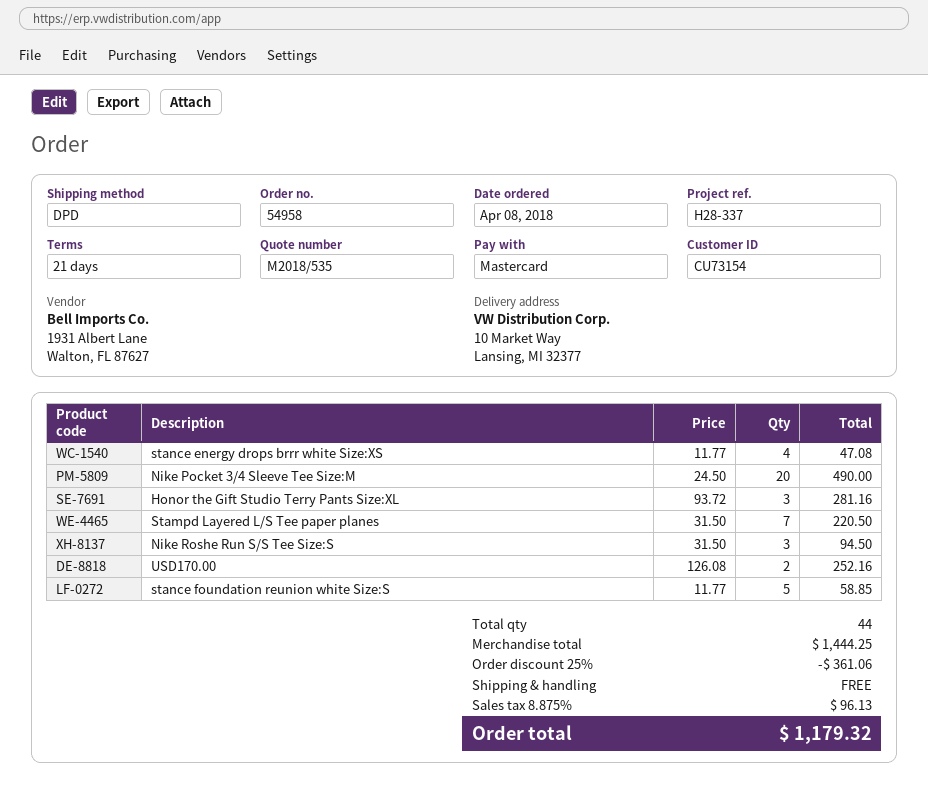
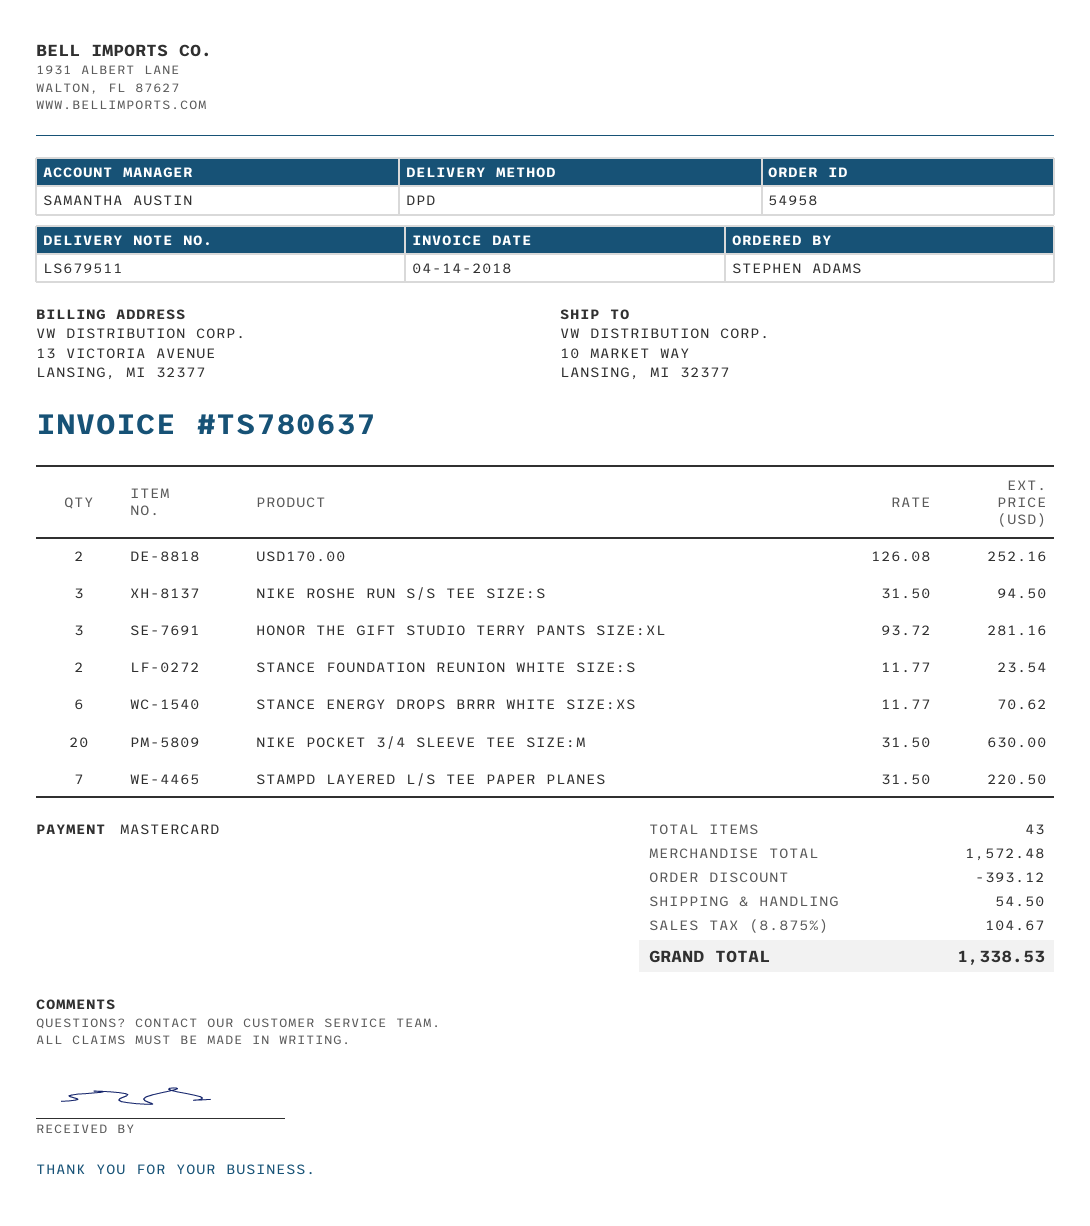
stance energy drops brrr white Size:XS: 4 x 11.77 = 47.08 -> 6 x 11.77 = 70.62
Nike Pocket 3/4 Sleeve Tee Size:M: 20 x 24.50 = 490.00 -> 20 x 31.50 = 630.00
stance foundation reunion white Size:S: 5 x 11.77 = 58.85 -> 2 x 11.77 = 23.54
total quantity: 44 -> 43
subtotal: 1444.25 -> 1572.48
discount: 361.06 -> 393.12
shipping: 0.00 -> 54.50
tax: 8.875% = 96.13 -> 8.875% = 104.67
total: 1179.32 -> 1338.53

